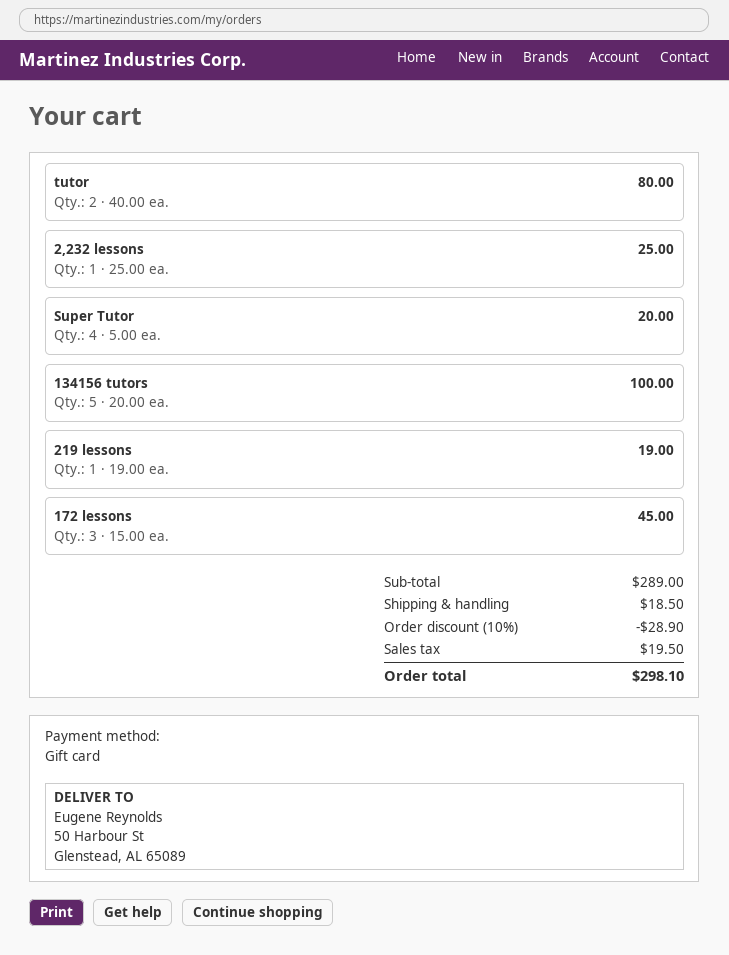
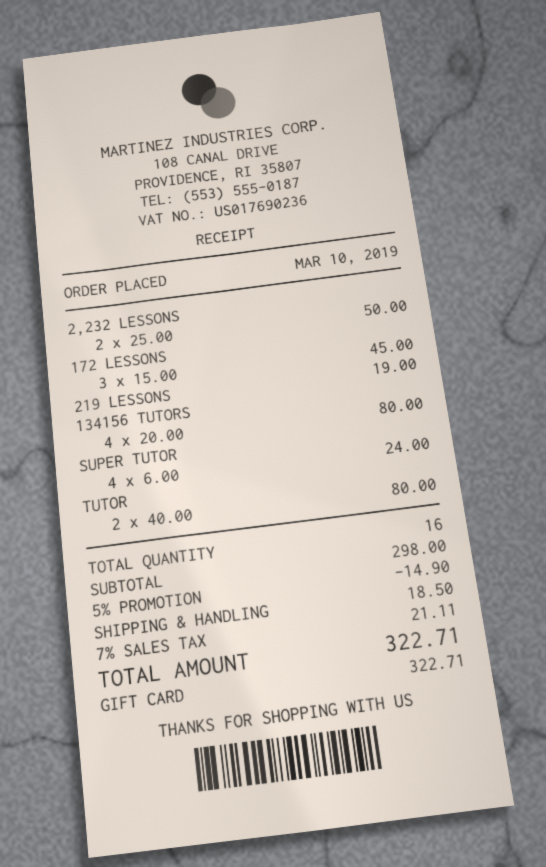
2,232 lessons: 1 x 25.00 = 25.00 -> 2 x 25.00 = 50.00
Super Tutor: 4 x 5.00 = 20.00 -> 4 x 6.00 = 24.00
134156 tutors: 5 x 20.00 = 100.00 -> 4 x 20.00 = 80.00
subtotal: 289.00 -> 298.00
discount: 10% = 28.90 -> 5% = 14.90
tax: 19.50 -> 21.11
total: 298.10 -> 322.71

